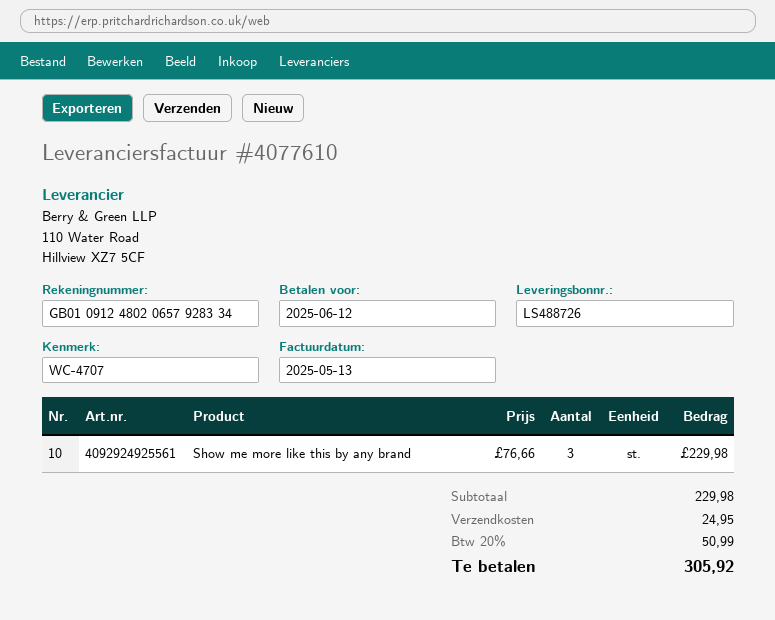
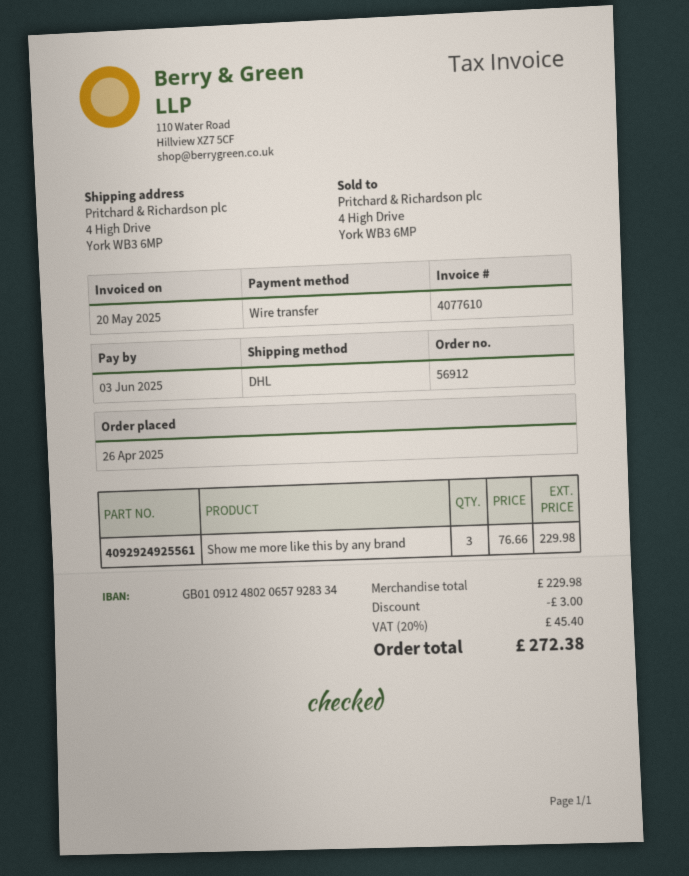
invoice date: 2025-05-13 -> 2025-05-20
due date: 2025-06-12 -> 2025-06-03
discount: none -> 3.00
shipping: 24.95 -> none
tax: 20% = 50.99 -> 20% = 45.40
total: 305.92 -> 272.38

